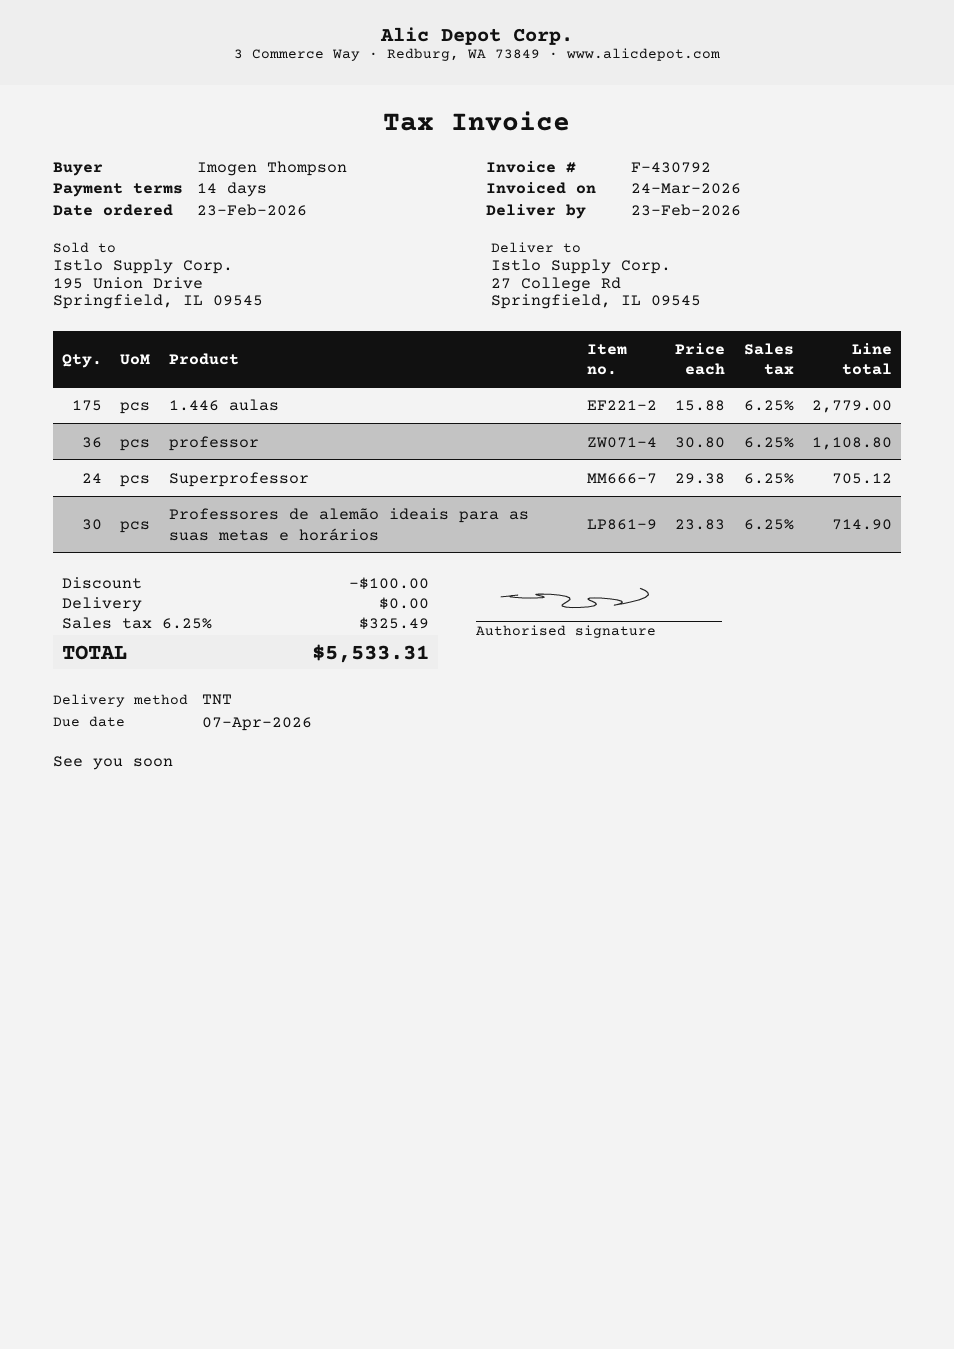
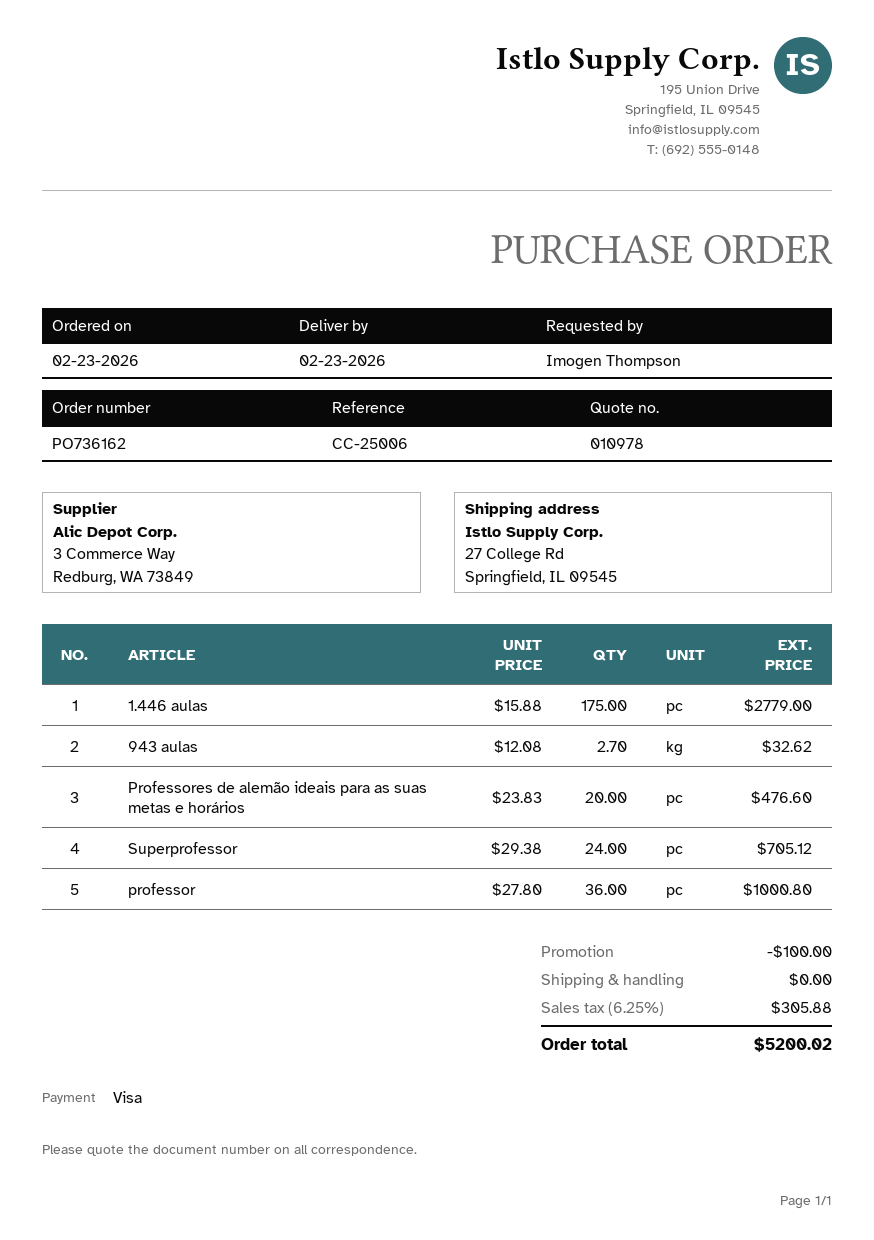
professor: 36 x 30.80 = 1108.80 -> 36 x 27.80 = 1000.80
Professores de alemão ideais para as suas metas e horários: 30 x 23.83 = 714.90 -> 20 x 23.83 = 476.60
943 aulas: none -> 2.7 x 12.08 = 32.62
tax: 6.25% = 325.49 -> 6.25% = 305.88
total: 5533.31 -> 5200.02

